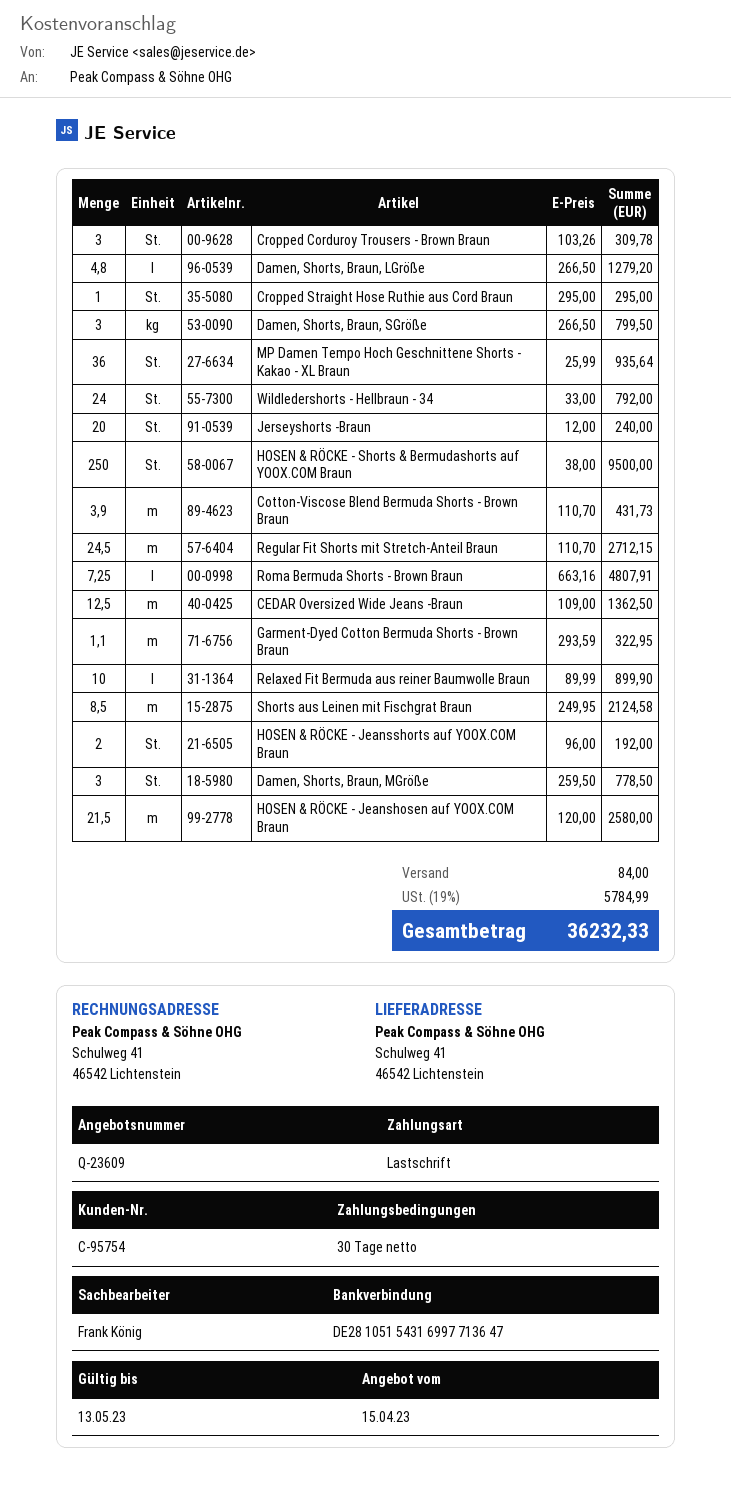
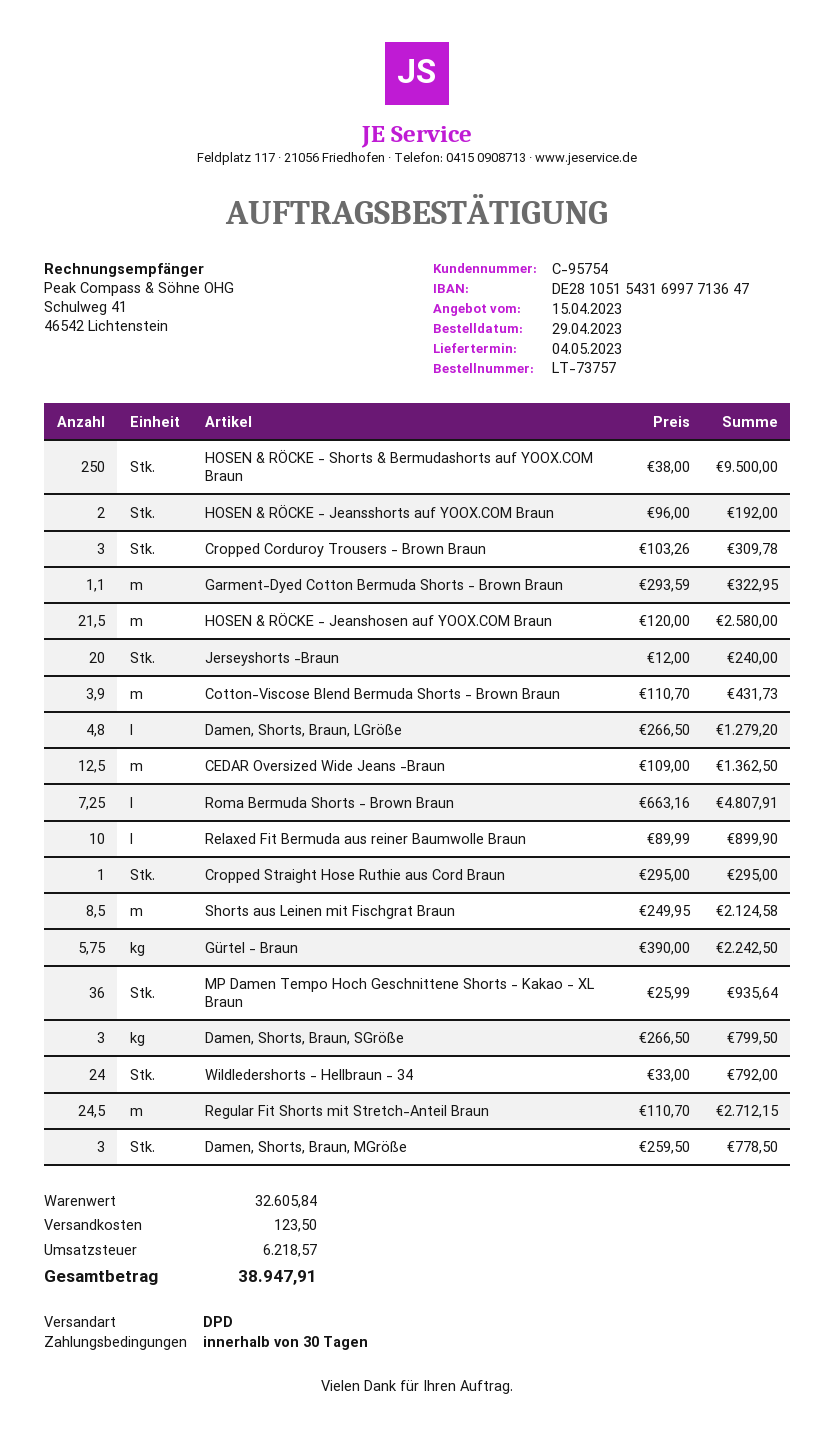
Gürtel - Braun: none -> 5.75 x 390.00 = 2242.50
shipping: 84.00 -> 123.50
tax: 5784.99 -> 6218.57
total: 36232.33 -> 38947.91

